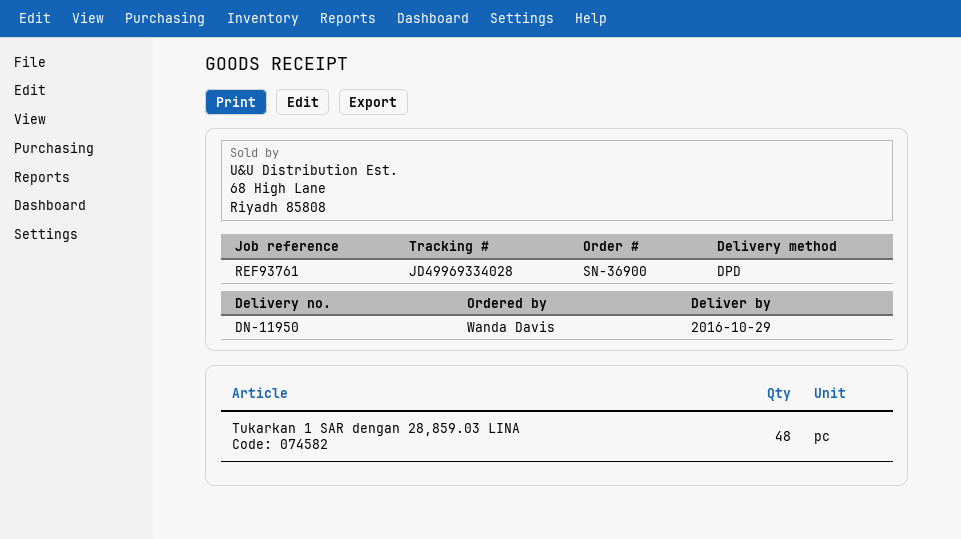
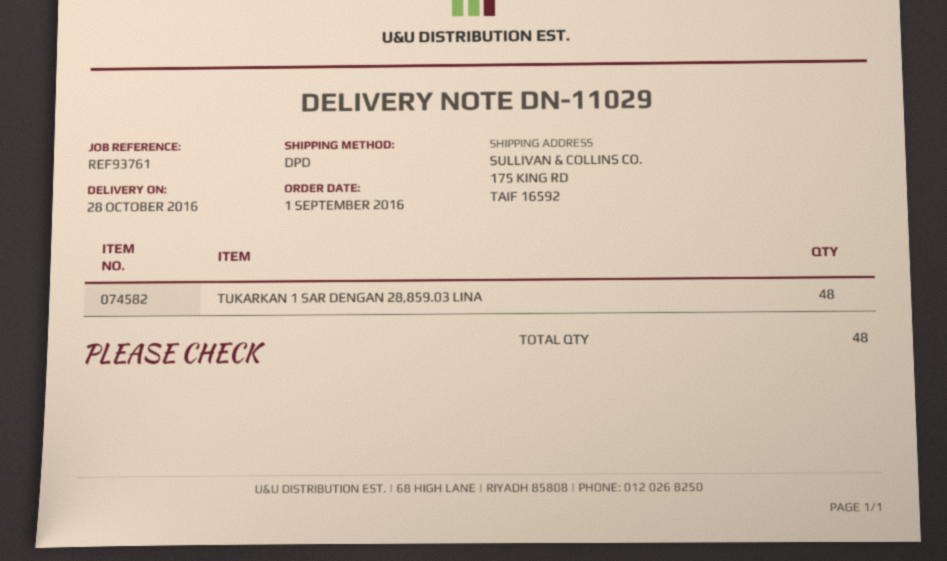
delivery note number: DN-11950 -> DN-11029
delivery date: 2016-10-29 -> 2016-10-28

